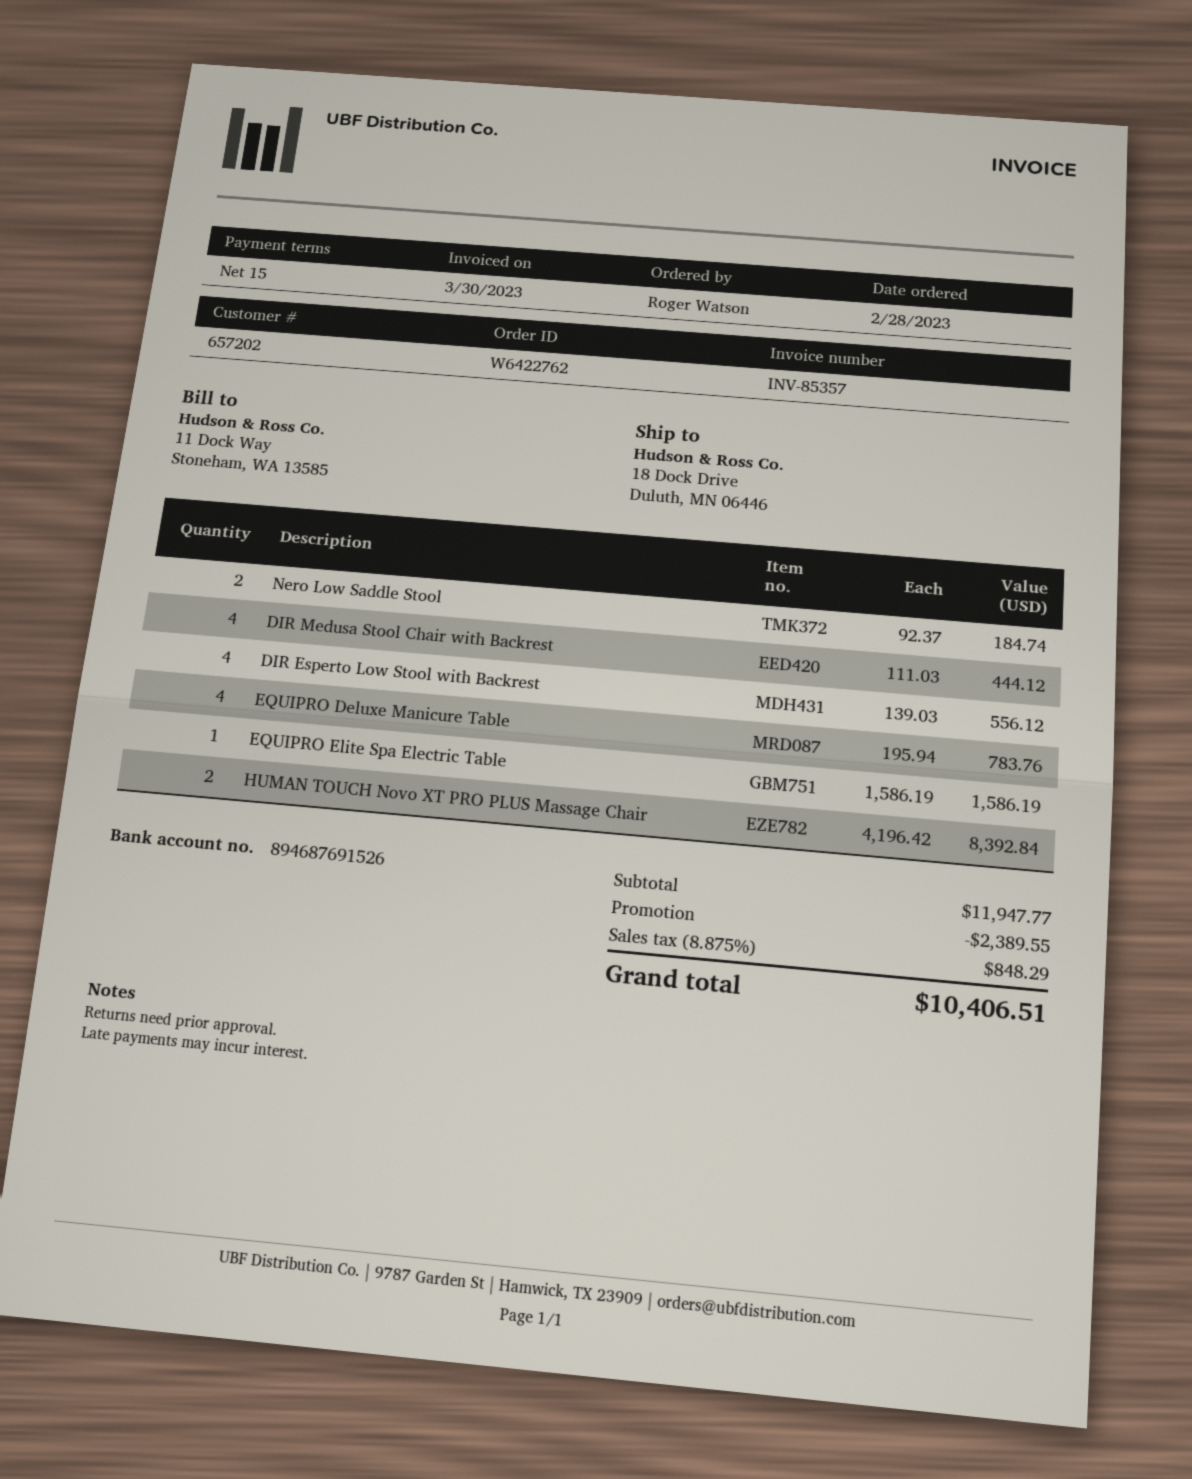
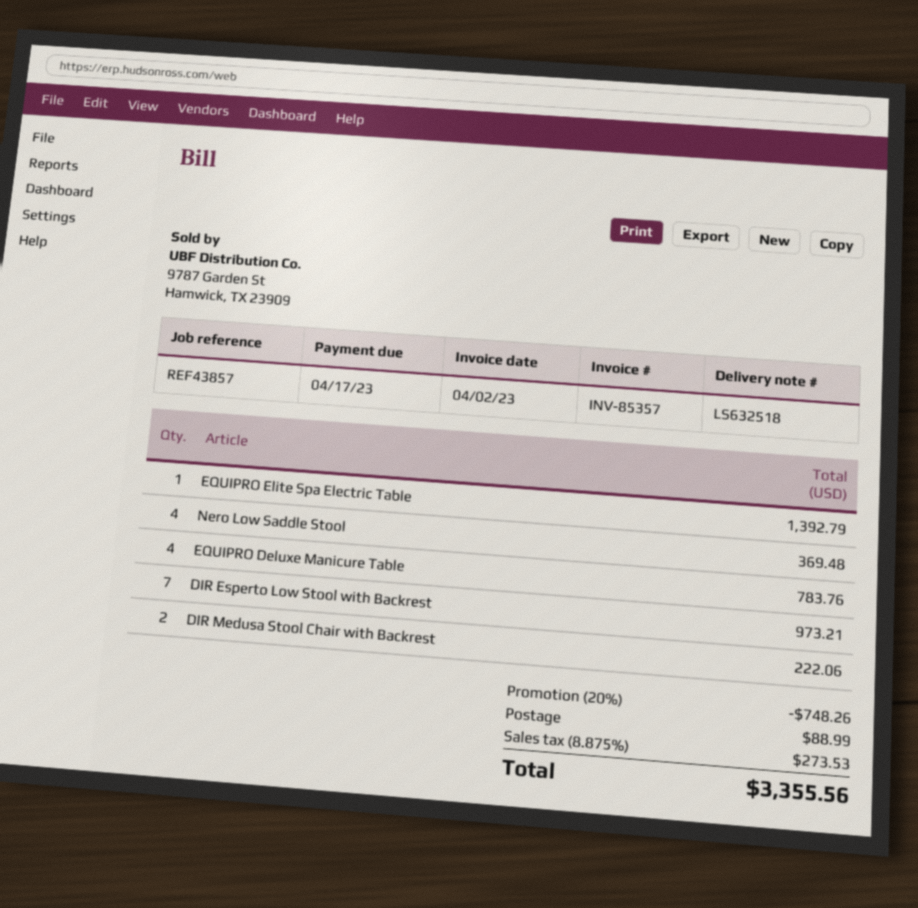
invoice date: 2023-03-30 -> 2023-04-02
Nero Low Saddle Stool: 2 for 184.74 -> 4 for 369.48
DIR Medusa Stool Chair with Backrest: 4 for 444.12 -> 2 for 222.06
DIR Esperto Low Stool with Backrest: 4 for 556.12 -> 7 for 973.21
EQUIPRO Elite Spa Electric Table: 1 for 1586.19 -> 1 for 1392.79
HUMAN TOUCH Novo XT PRO PLUS Massage Chair: 2 for 8392.84 -> none
discount: 2389.55 -> 748.26
shipping: none -> 88.99
tax: 8.875% = 848.29 -> 8.875% = 273.53
total: 10406.51 -> 3355.56

